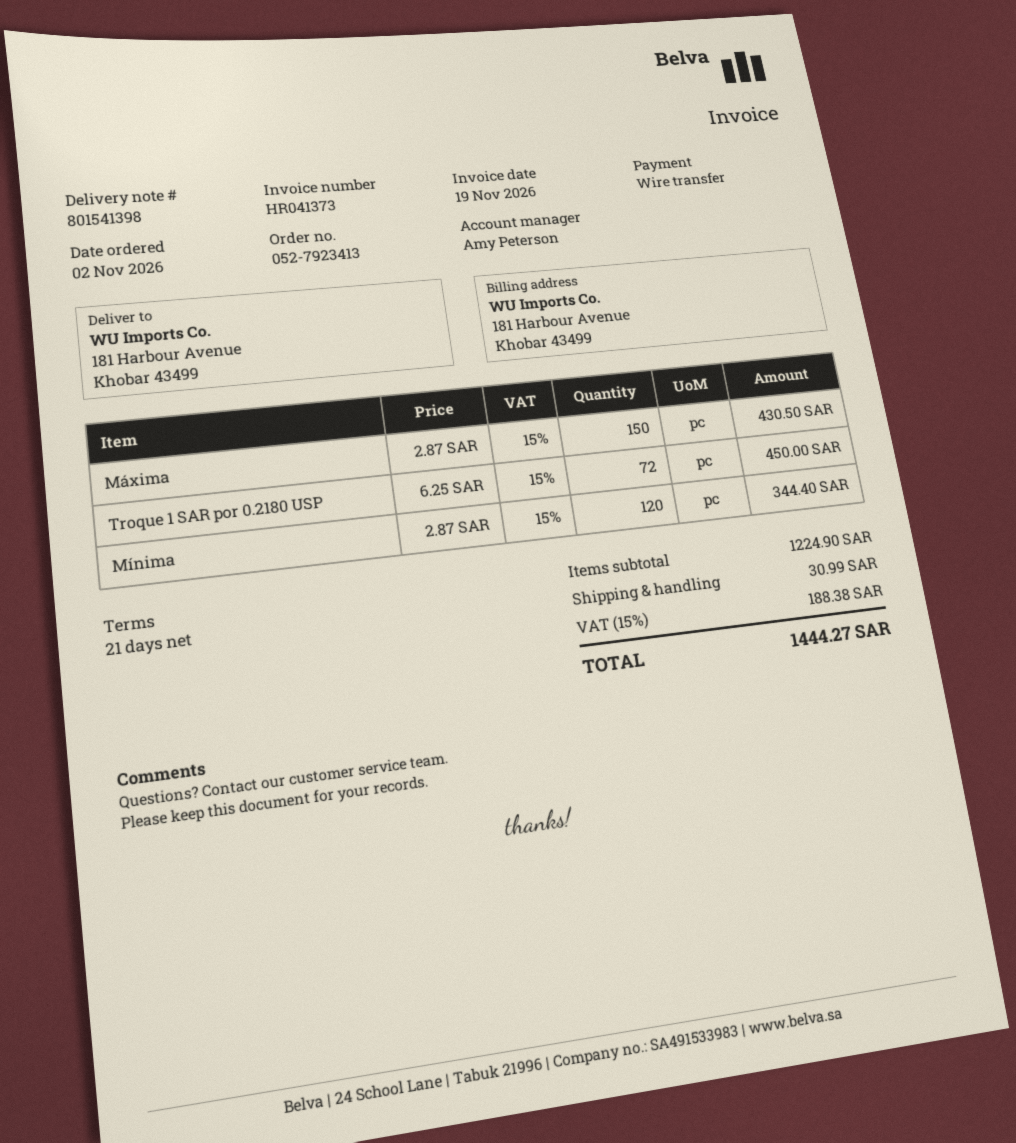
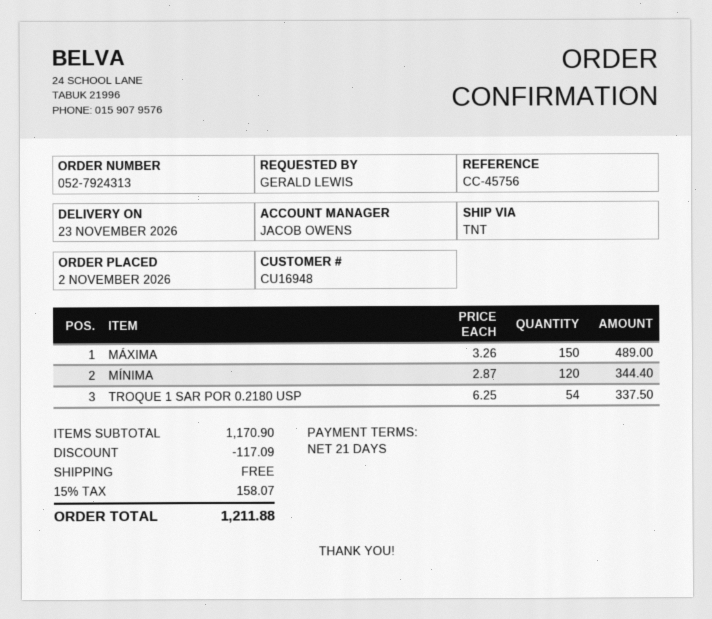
order number: 052-7923413 -> 052-7924313
sales rep: Amy Peterson -> JACOB OWENS
Máxima: 150 x 2.87 = 430.50 -> 150 x 3.26 = 489.00
Troque 1 SAR por 0.2180 USP: 72 x 6.25 = 450.00 -> 54 x 6.25 = 337.50
subtotal: 1224.90 -> 1170.90
discount: none -> 117.09
shipping: 30.99 -> 0.00
tax: 15% = 188.38 -> 15% = 158.07
total: 1444.27 -> 1211.88

